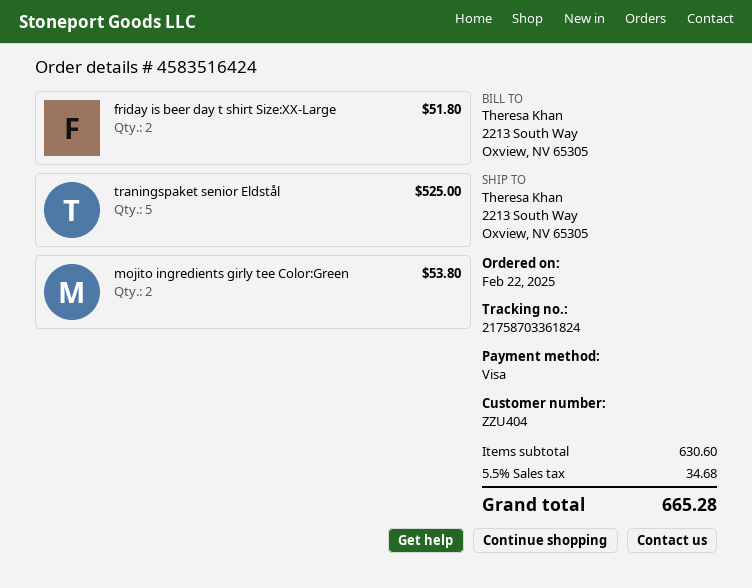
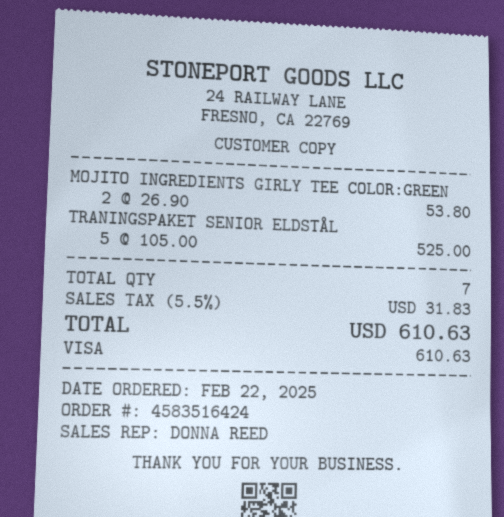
friday is beer day t shirt Size:XX-Large: 2 for 51.80 -> none
tax: 5.5% = 34.68 -> 5.5% = 31.83
total: 665.28 -> 610.63

